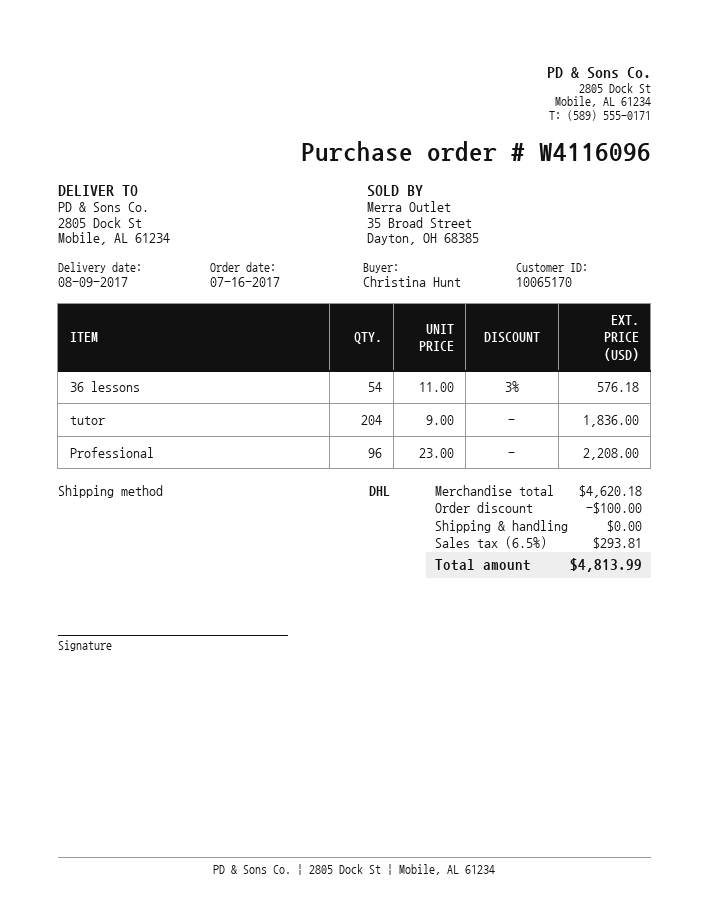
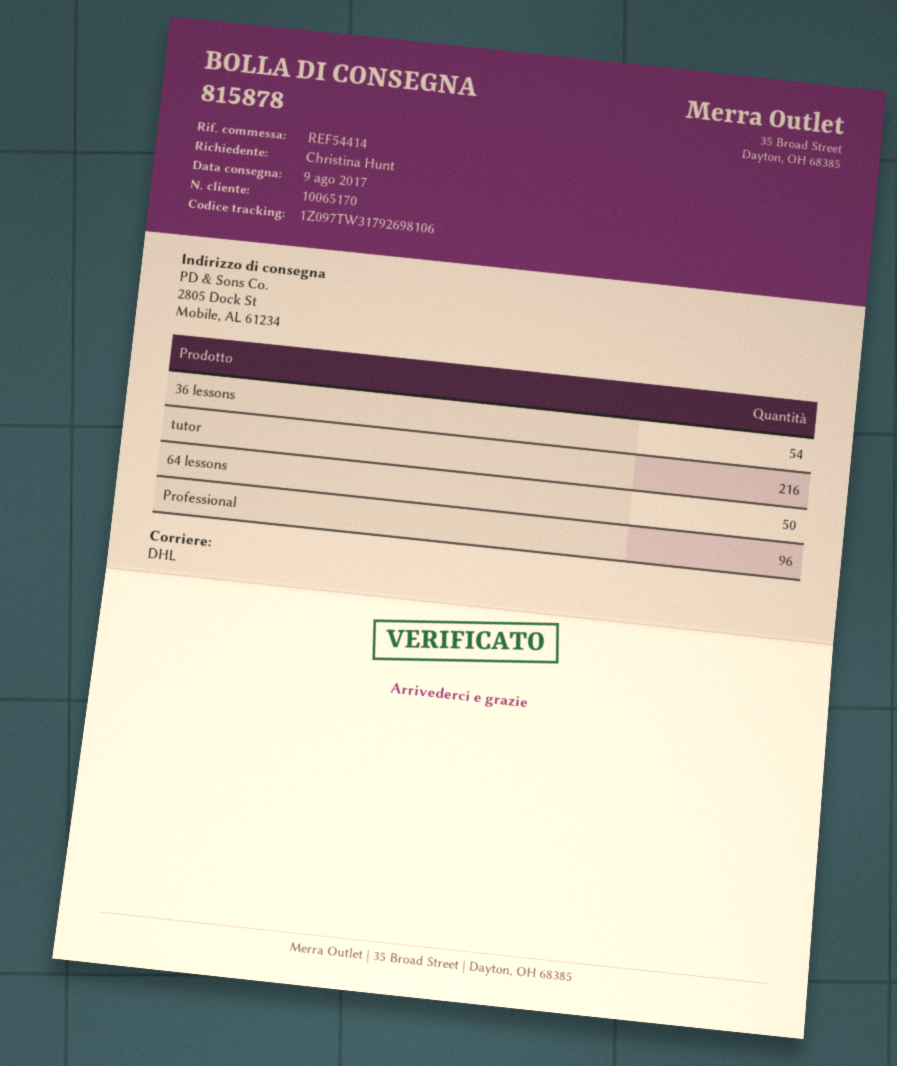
tutor: 204 -> 216
64 lessons: none -> 50

